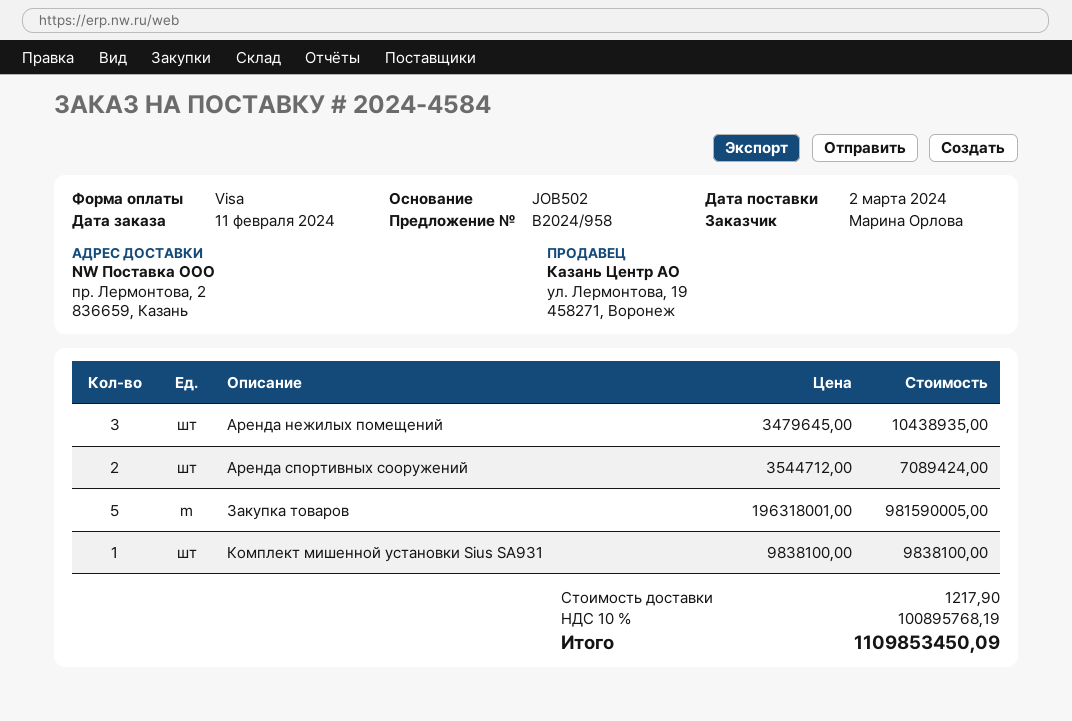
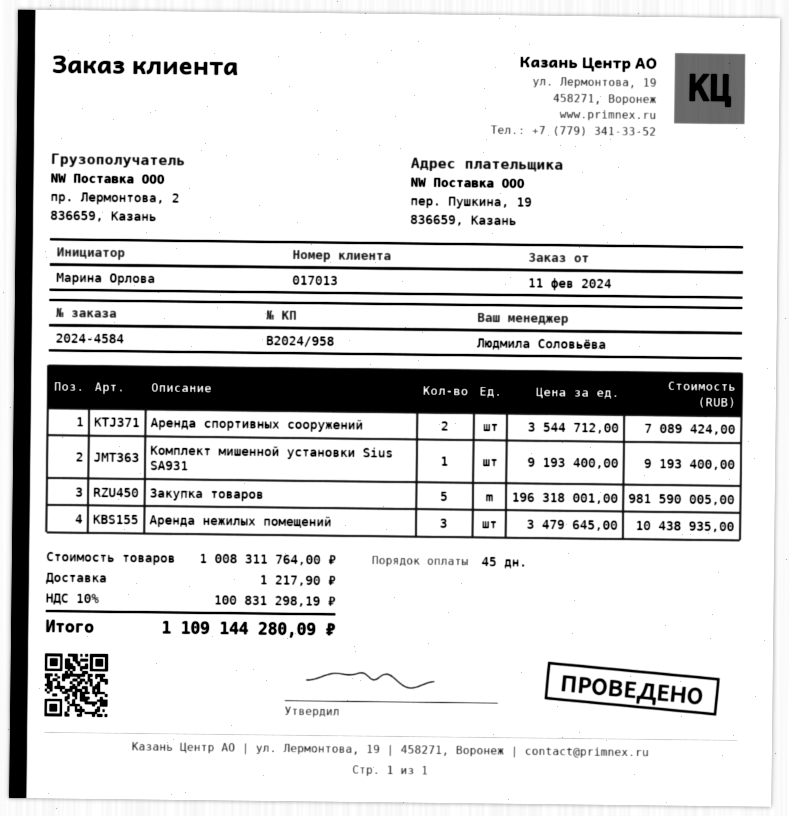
Комплект мишенной установки Sius SA931: 1 x 9838100.00 = 9838100.00 -> 1 x 9193400.00 = 9193400.00
tax: 10% = 100895768.19 -> 10% = 100831298.19
total: 1109853450.09 -> 1109144280.09

